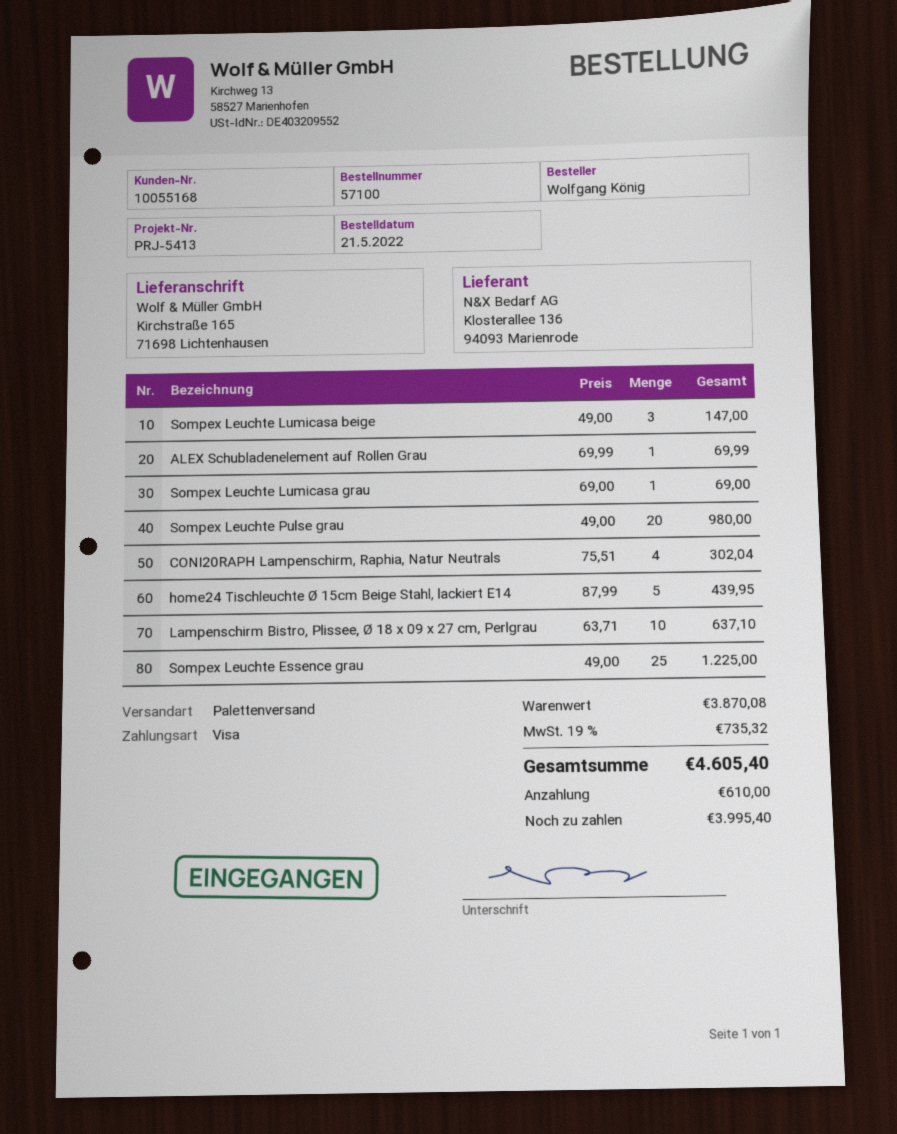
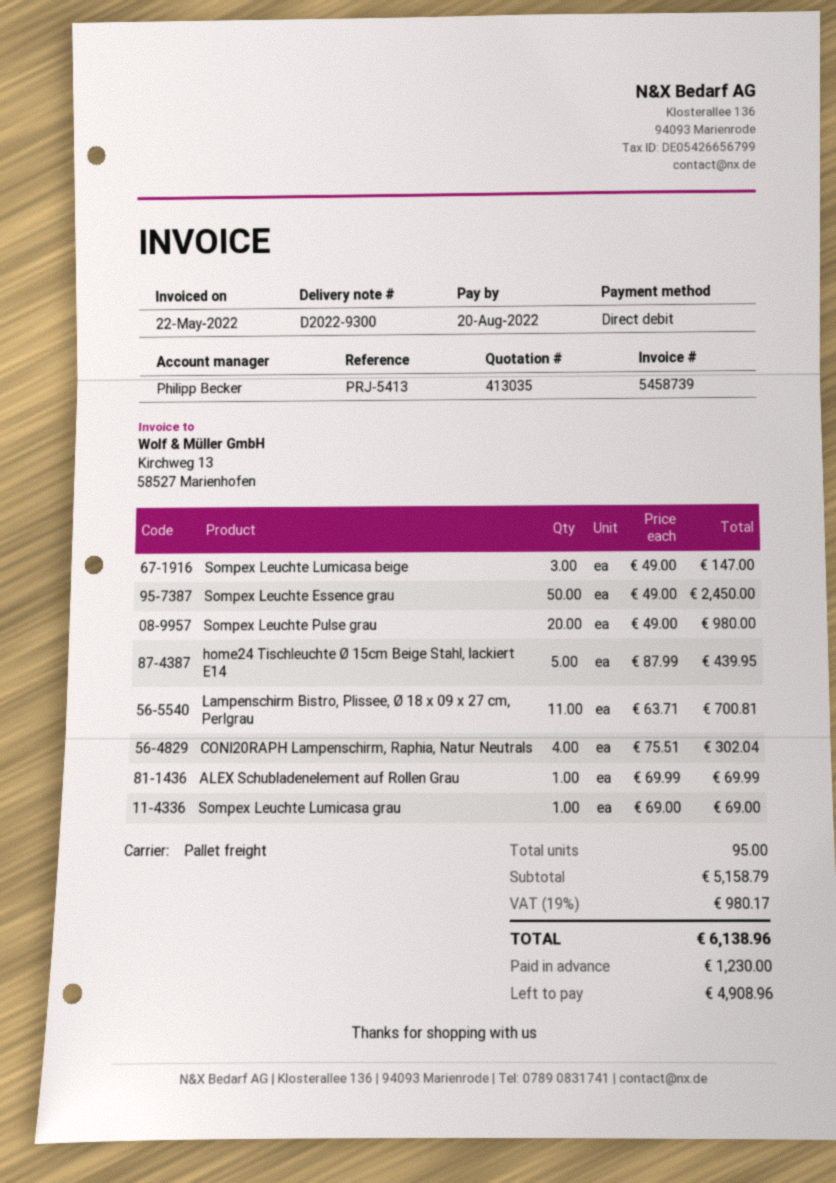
payment method: Visa -> direct debit
Lampenschirm Bistro, Plissee, Ø 18 x 09 x 27 cm, Perlgrau: 10 x 63.71 = 637.10 -> 11 x 63.71 = 700.81
Sompex Leuchte Essence grau: 25 x 49.00 = 1225.00 -> 50 x 49.00 = 2450.00
subtotal: 3870.08 -> 5158.79
tax: 19% = 735.32 -> 19% = 980.17
total: 4605.40 -> 6138.96
deposit: 610.00 -> 1230.00
balance: 3995.40 -> 4908.96

